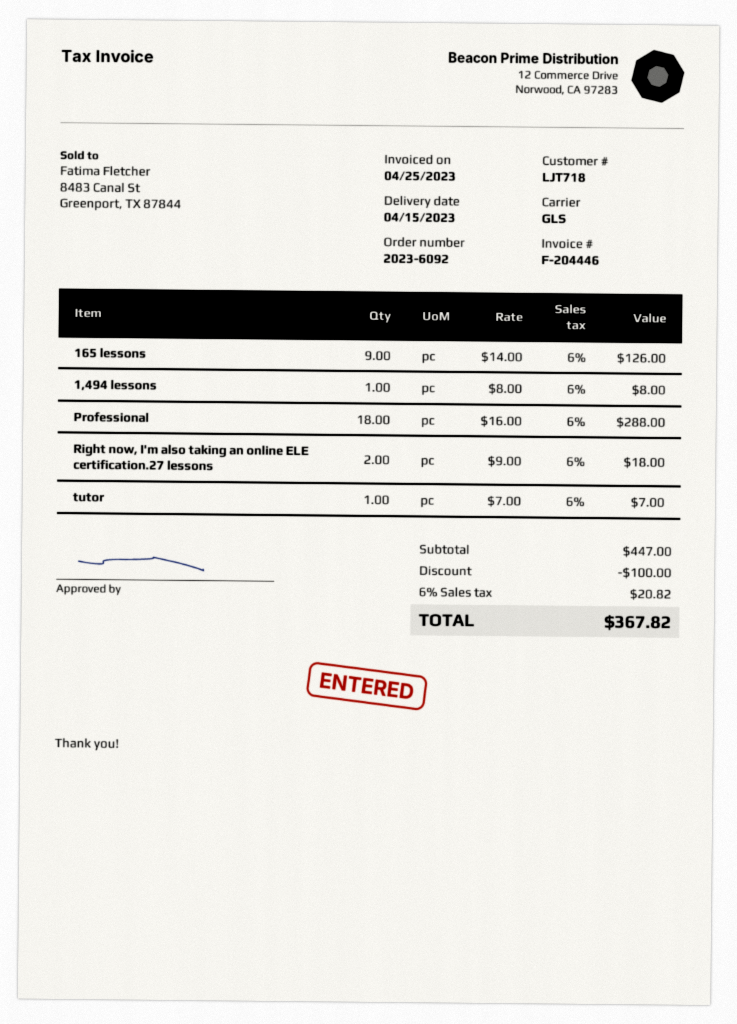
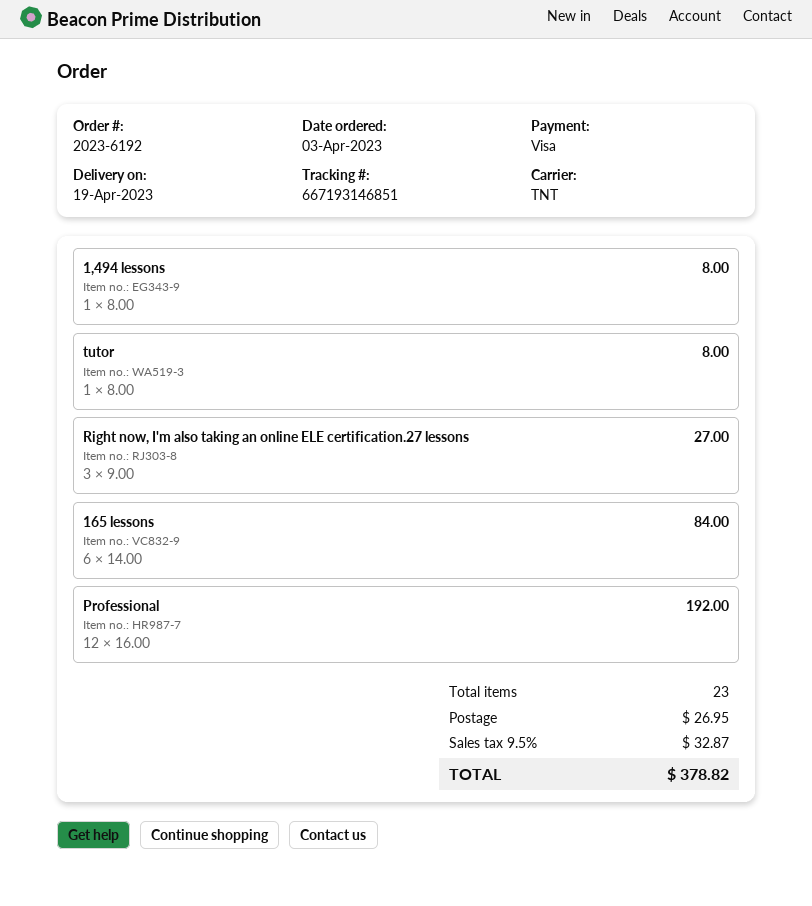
order number: 2023-6092 -> 2023-6192
delivery date: 2023-04-15 -> 2023-04-19
shipping method: GLS -> TNT
165 lessons: 9 x 14.00 = 126.00 -> 6 x 14.00 = 84.00
Professional: 18 x 16.00 = 288.00 -> 12 x 16.00 = 192.00
Right now, I'm also taking an online ELE certification.27 lessons: 2 x 9.00 = 18.00 -> 3 x 9.00 = 27.00
tutor: 1 x 7.00 = 7.00 -> 1 x 8.00 = 8.00
discount: 100.00 -> none
shipping: none -> 26.95
tax: 6% = 20.82 -> 9.5% = 32.87
total: 367.82 -> 378.82

